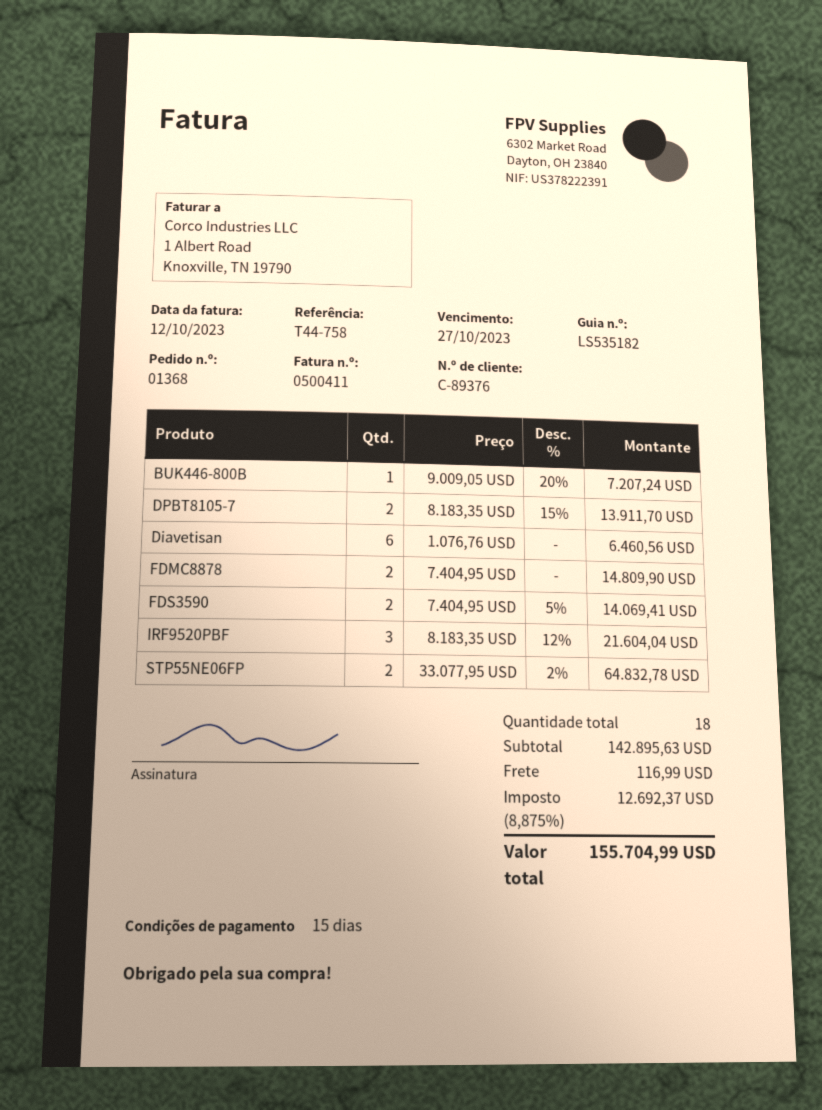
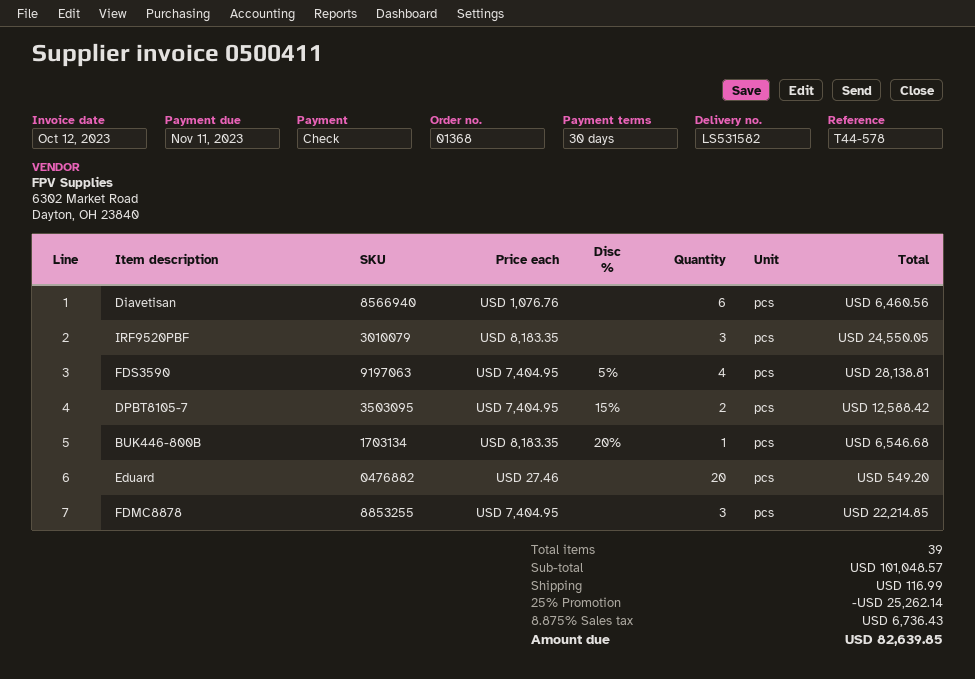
delivery note number: LS535182 -> LS531582
payment terms: 15 days -> 30 days
due date: 2023-10-27 -> 2023-11-11
reference: T44-758 -> T44-578
BUK446-800B: 1 x 9009.05 - 20% = 7207.24 -> 1 x 8183.35 - 20% = 6546.68
DPBT8105-7: 2 x 8183.35 - 15% = 13911.70 -> 2 x 7404.95 - 15% = 12588.42
FDMC8878: 2 x 7404.95 = 14809.90 -> 3 x 7404.95 = 22214.85
FDS3590: 2 x 7404.95 - 5% = 14069.41 -> 4 x 7404.95 - 5% = 28138.81
IRF9520PBF: 3 x 8183.35 - 12% = 21604.04 -> 3 x 8183.35 = 24550.05
STP55NE06FP: 2 x 33077.95 - 2% = 64832.78 -> none
Eduard: none -> 20 x 27.46 = 549.20
total quantity: 18 -> 39
subtotal: 142895.63 -> 101048.57
discount: none -> 25% = 25262.14
tax: 8.875% = 12692.37 -> 8.875% = 6736.43
total: 155704.99 -> 82639.85

